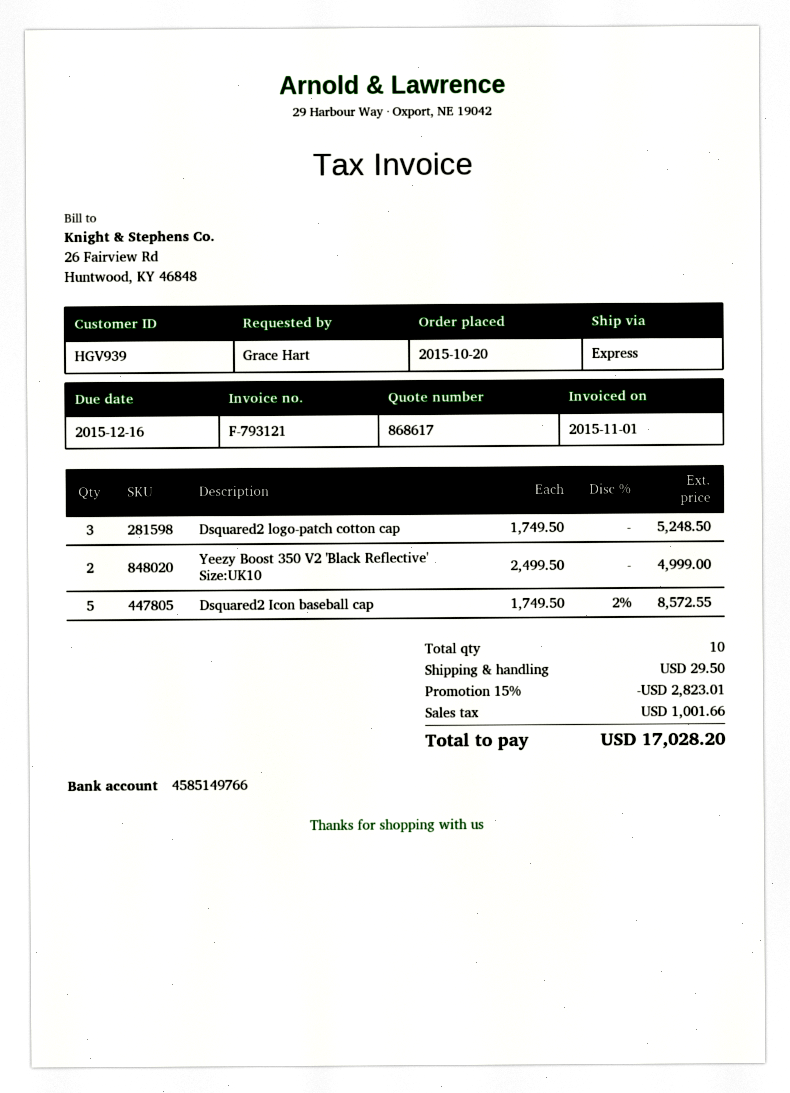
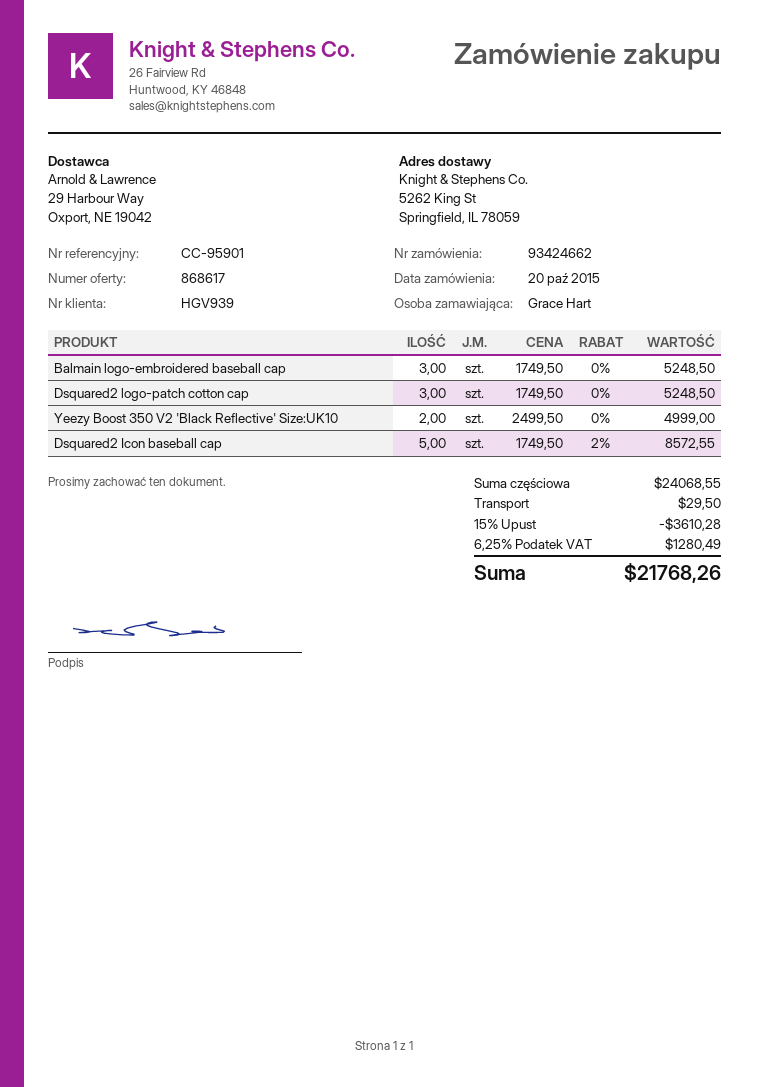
Balmain logo-embroidered baseball cap: none -> 3 x 1749.50 = 5248.50
discount: 15% = 2823.01 -> 15% = 3610.28
tax: 1001.66 -> 1280.49
total: 17028.20 -> 21768.26

